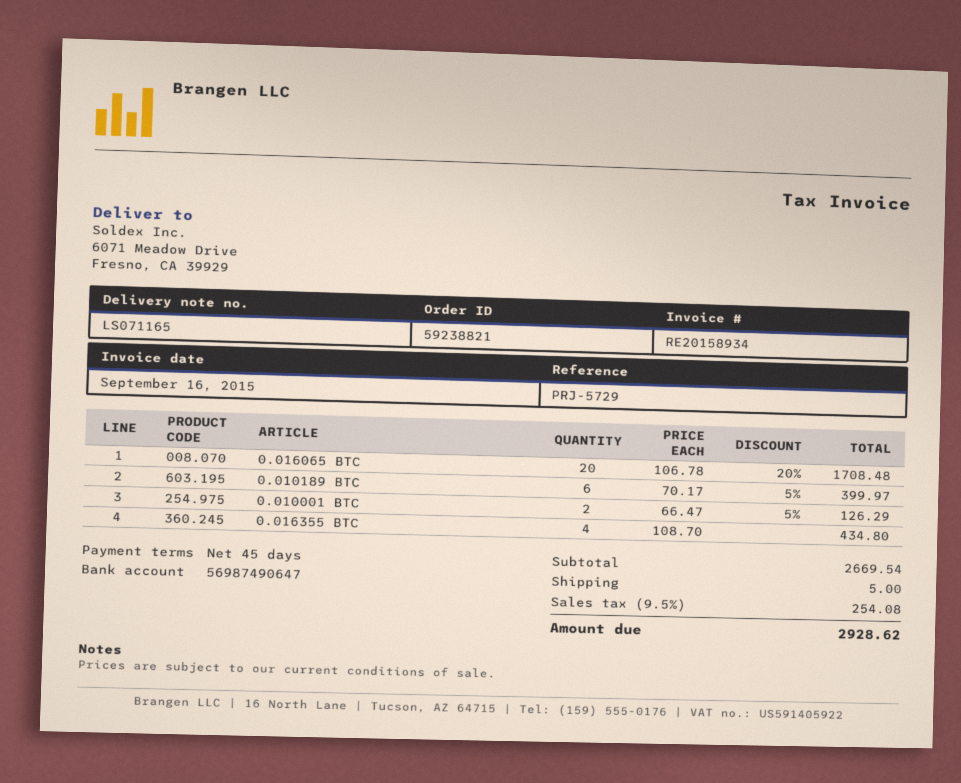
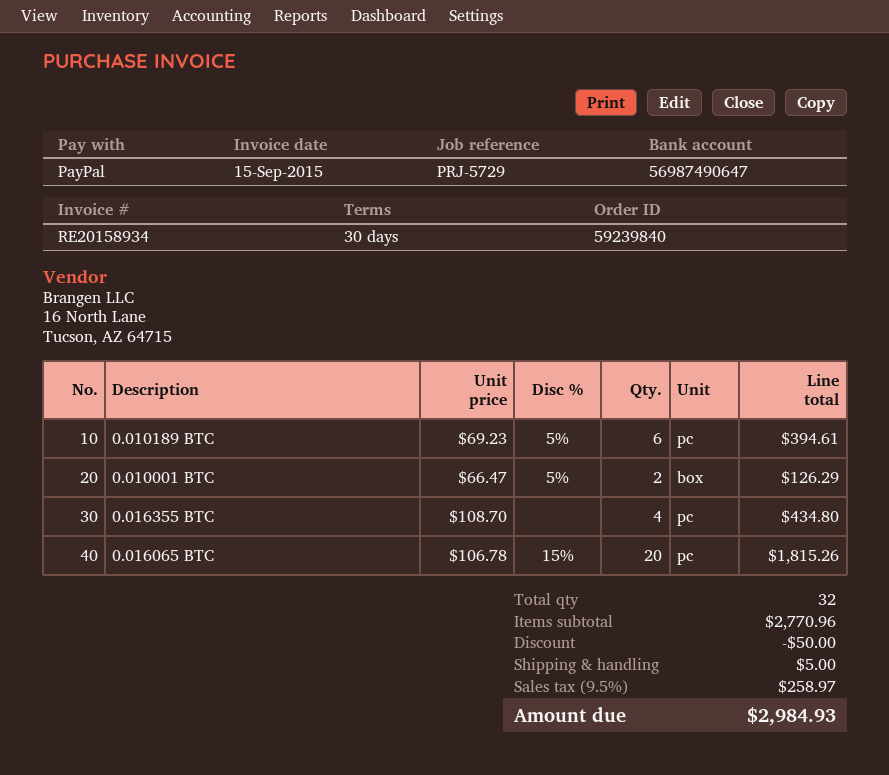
order number: 59238821 -> 59239840
invoice date: 2015-09-16 -> 2015-09-15
payment terms: 45 days -> 30 days
0.016065 BTC: 20 x 106.78 - 20% = 1708.48 -> 20 x 106.78 - 15% = 1815.26
0.010189 BTC: 6 x 70.17 - 5% = 399.97 -> 6 x 69.23 - 5% = 394.61
subtotal: 2669.54 -> 2770.96
discount: none -> 50.00
tax: 9.5% = 254.08 -> 9.5% = 258.97
total: 2928.62 -> 2984.93

